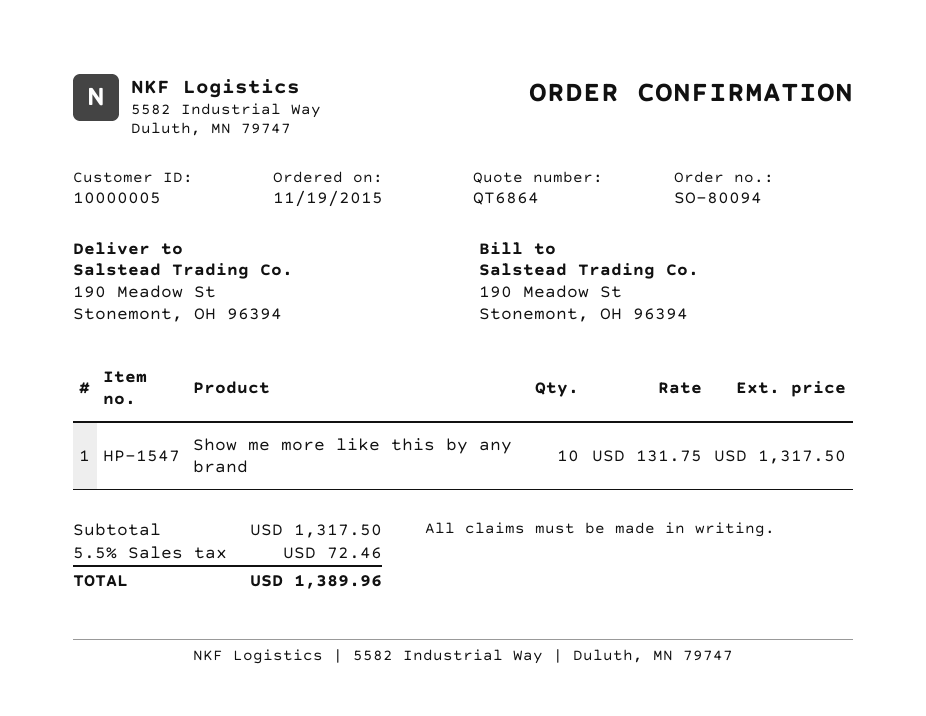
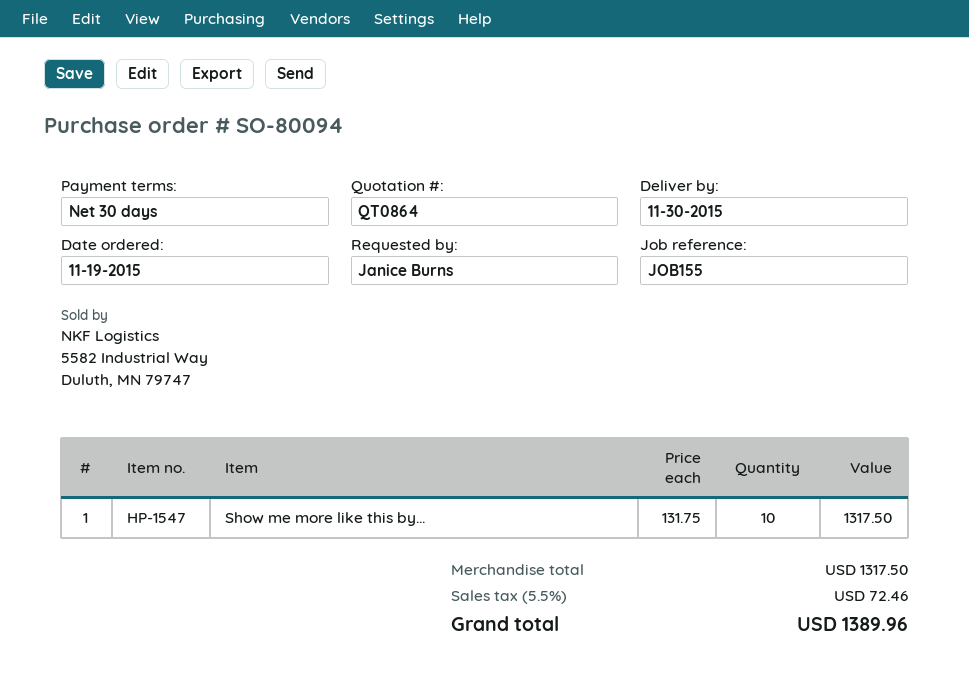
quote number: QT6864 -> QT0864

